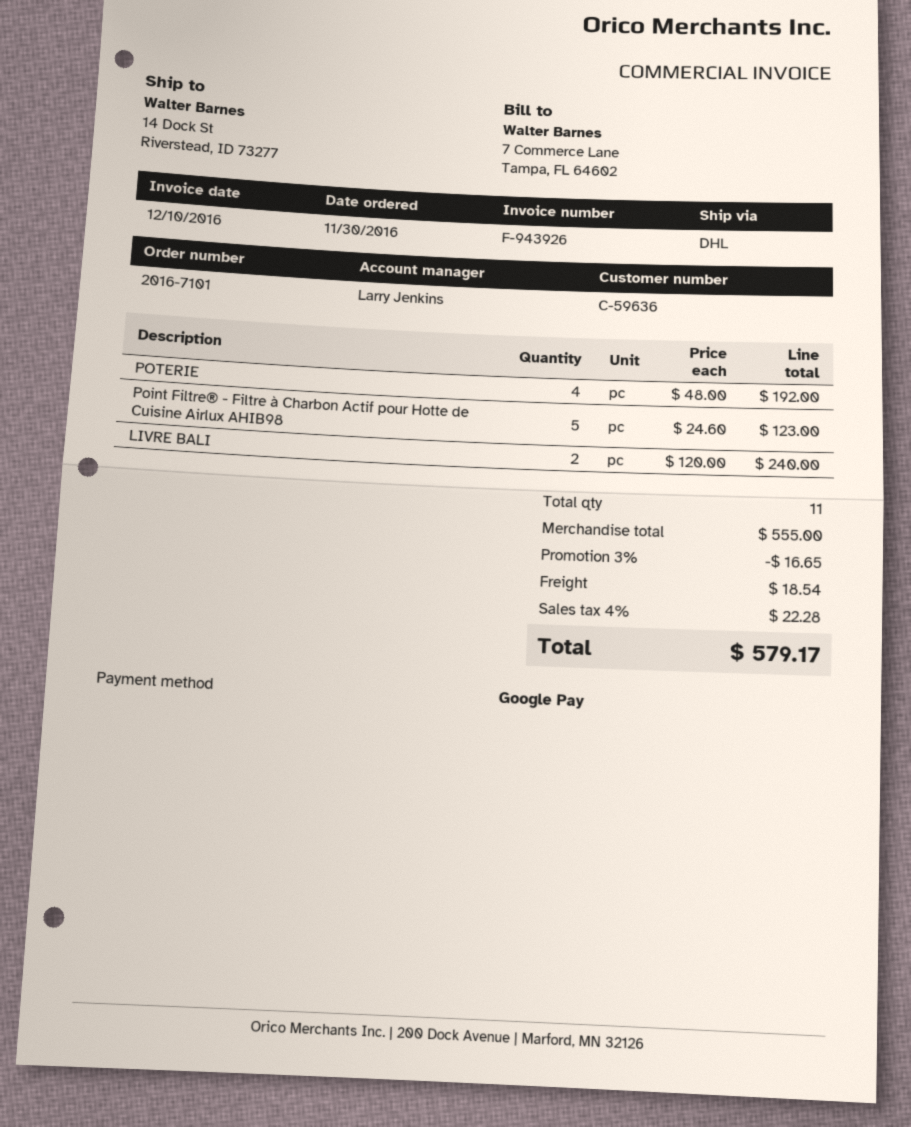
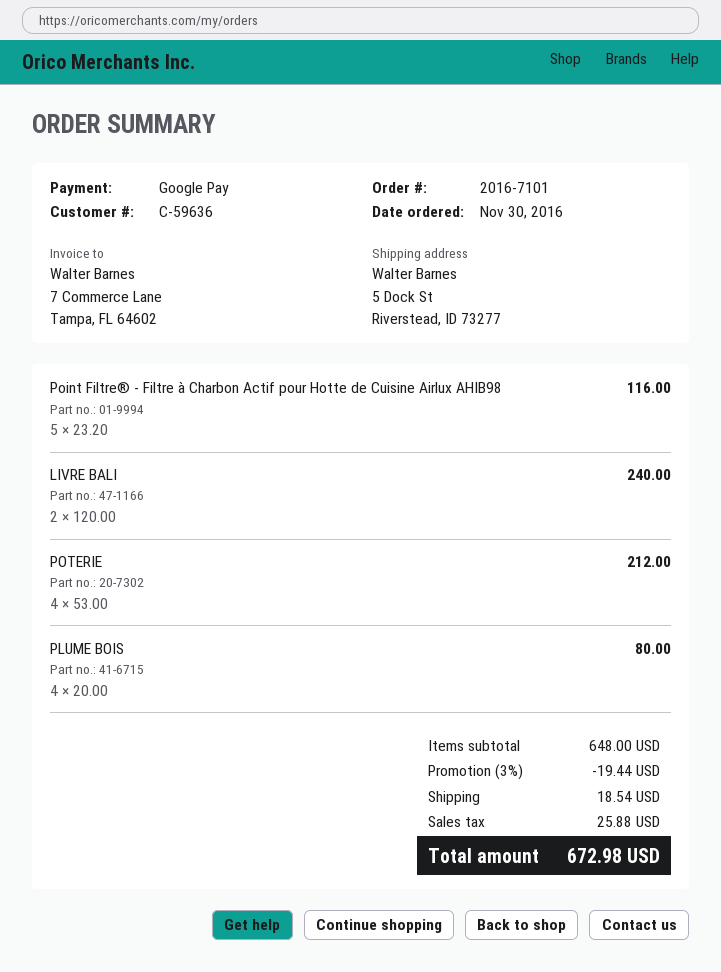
ship to: 14 Dock St, Riverstead, ID 73277 -> 5 Dock St, Riverstead, ID 73277
POTERIE: 4 x 48.00 = 192.00 -> 4 x 53.00 = 212.00
Point Filtre® - Filtre à Charbon Actif pour Hotte de Cuisine Airlux AHIB98: 5 x 24.60 = 123.00 -> 5 x 23.20 = 116.00
PLUME BOIS: none -> 4 x 20.00 = 80.00
subtotal: 555.00 -> 648.00
discount: 3% = 16.65 -> 3% = 19.44
tax: 22.28 -> 25.88
total: 579.17 -> 672.98

